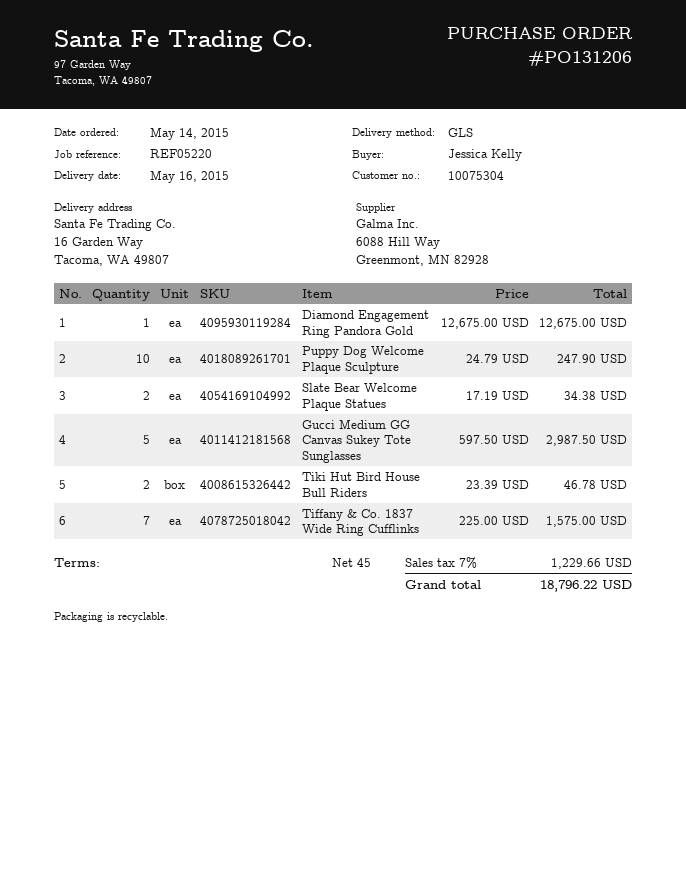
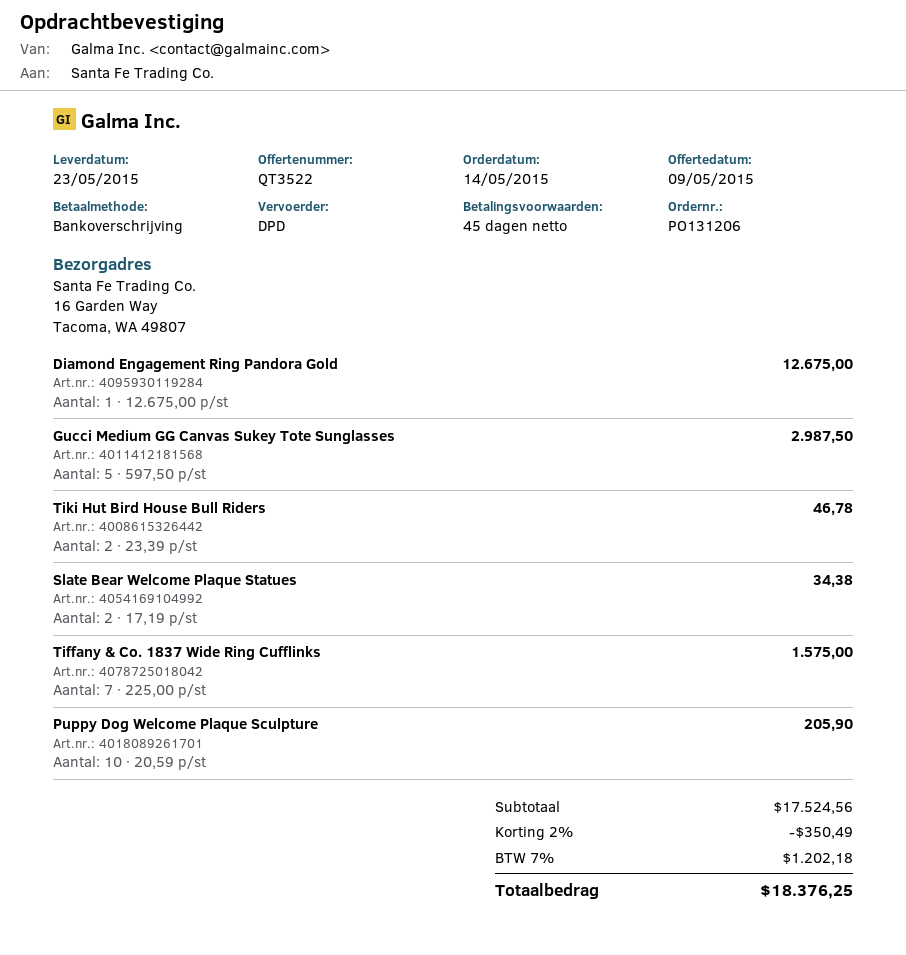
delivery date: 2015-05-16 -> 2015-05-23
shipping method: GLS -> DPD
Puppy Dog Welcome Plaque Sculpture: 10 x 24.79 = 247.90 -> 10 x 20.59 = 205.90
discount: none -> 2% = 350.49
tax: 7% = 1229.66 -> 7% = 1202.18
total: 18796.22 -> 18376.25

